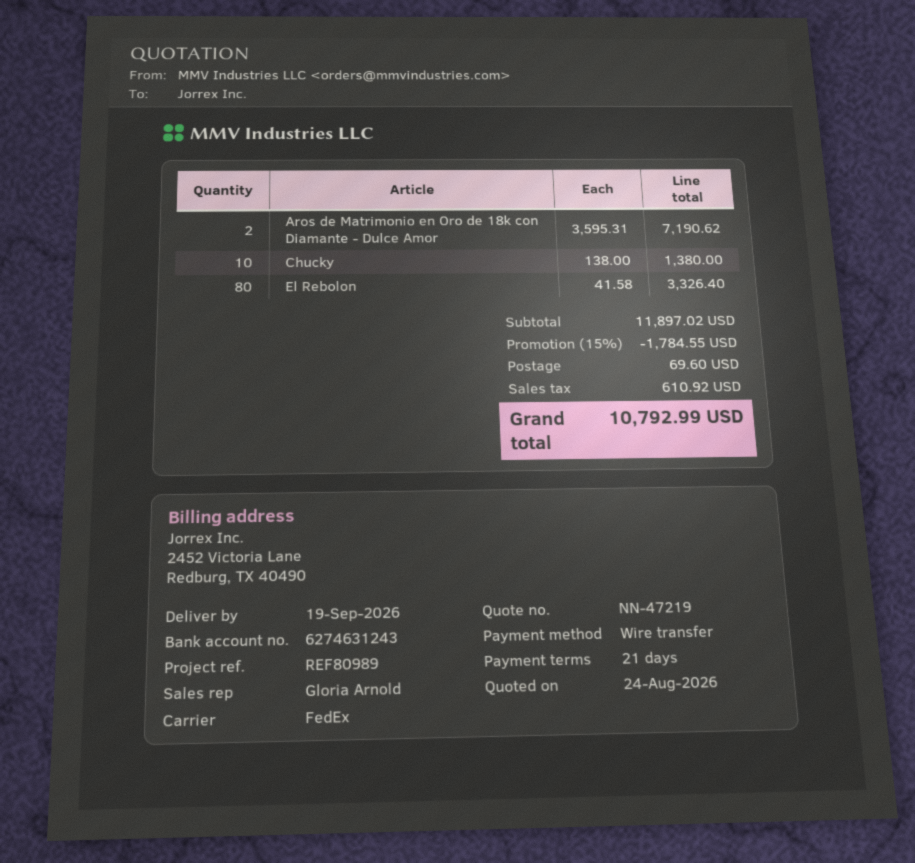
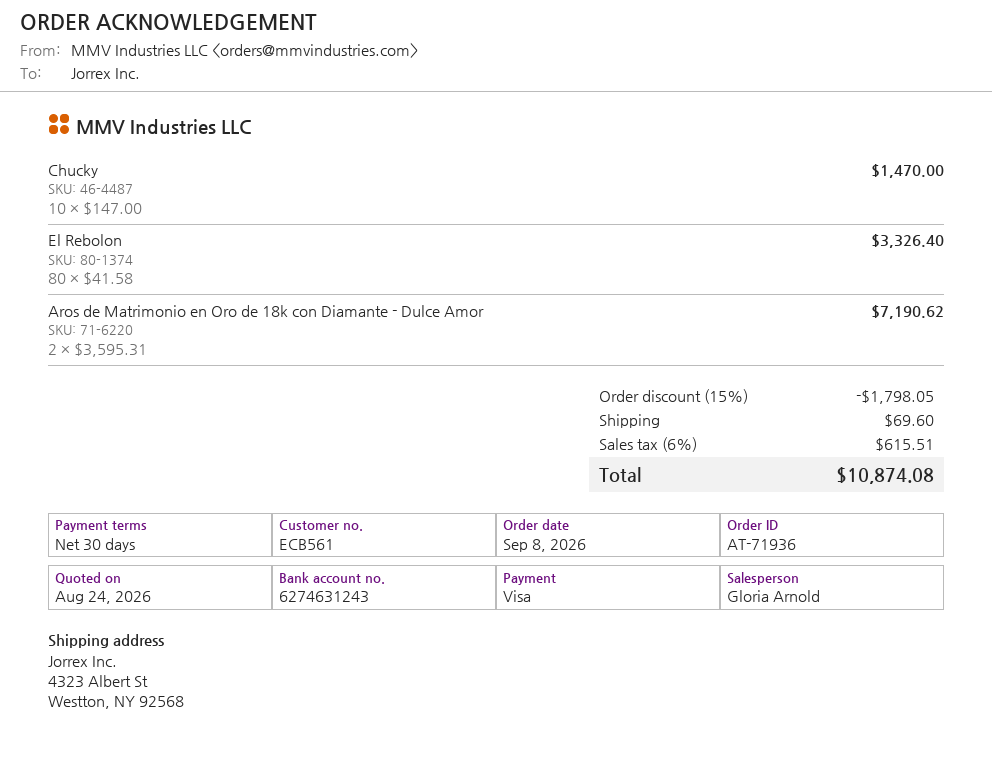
payment terms: 21 days -> 30 days
payment method: bank transfer -> Visa
Chucky: 10 x 138.00 = 1380.00 -> 10 x 147.00 = 1470.00
discount: 15% = 1784.55 -> 15% = 1798.05
tax: 610.92 -> 615.51
total: 10792.99 -> 10874.08

